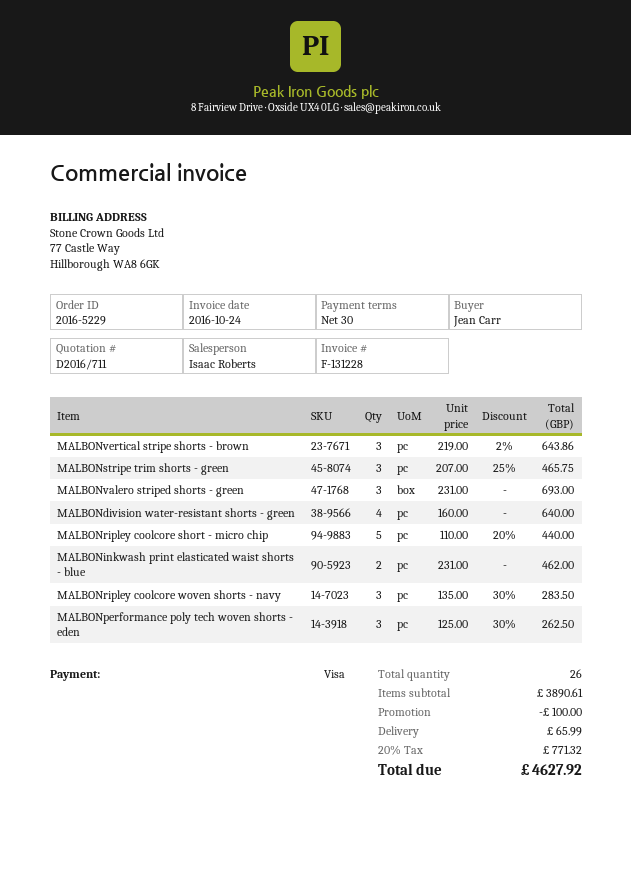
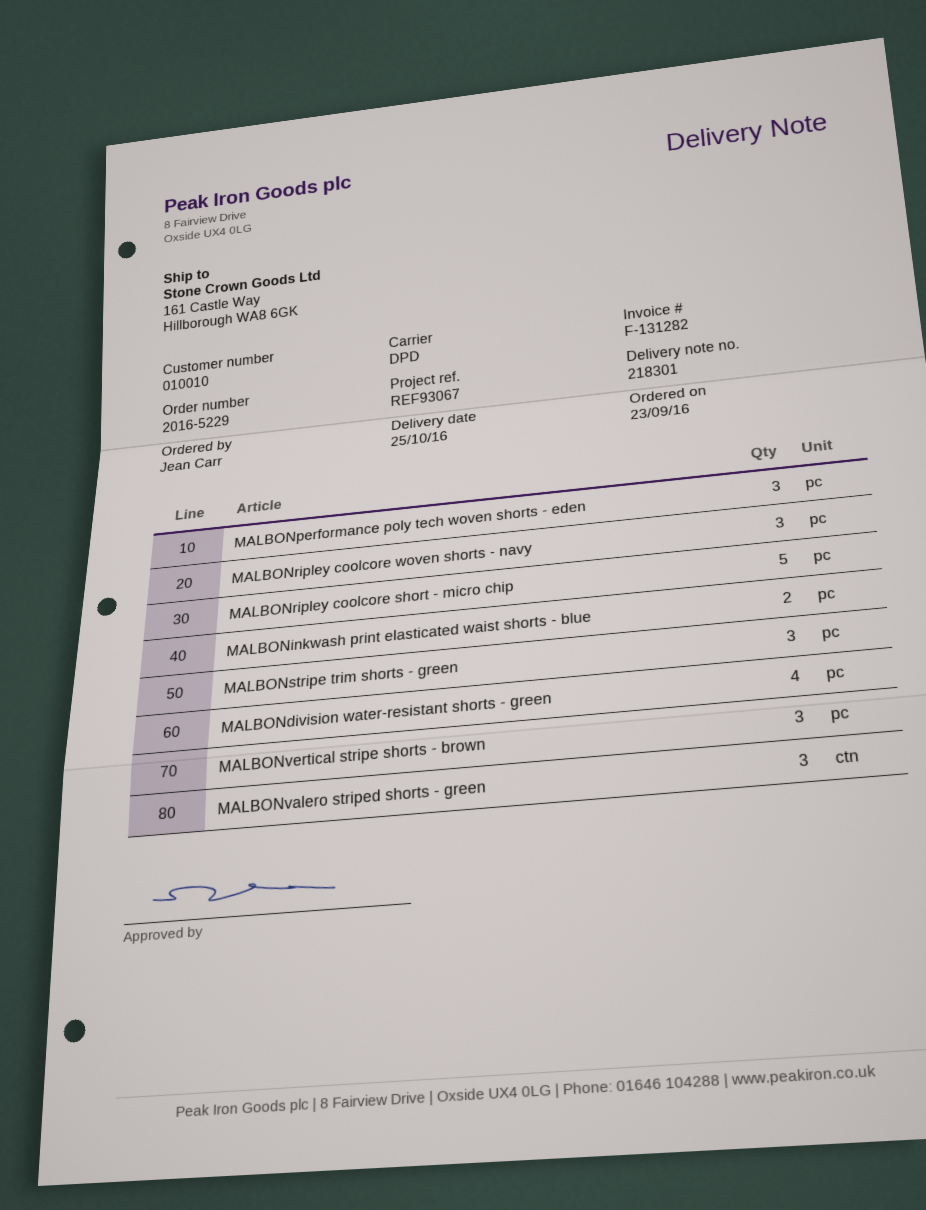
invoice number: F-131228 -> F-131282

